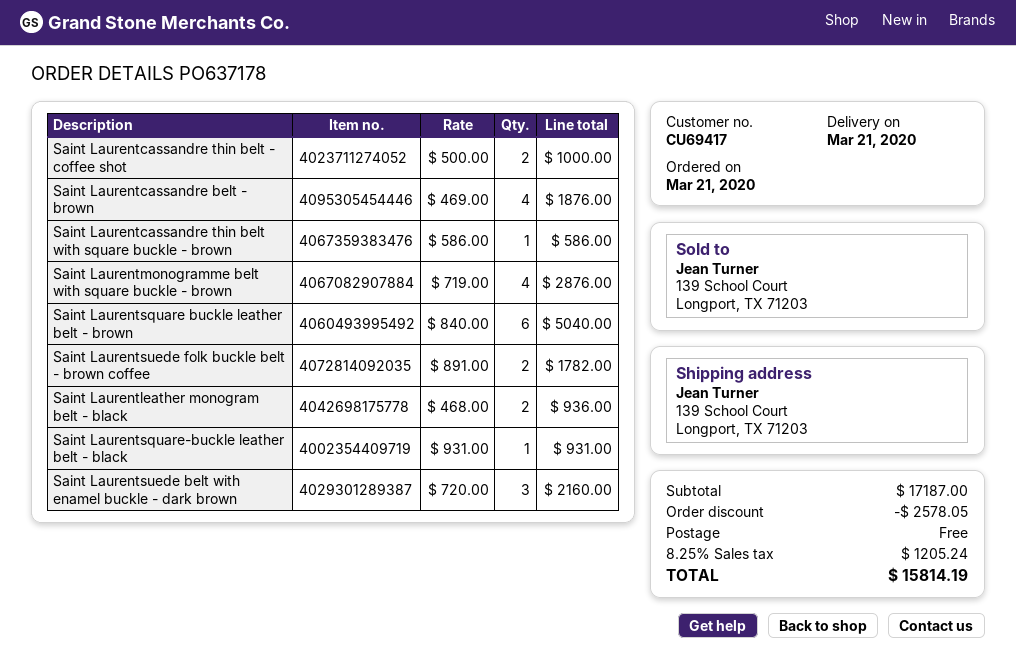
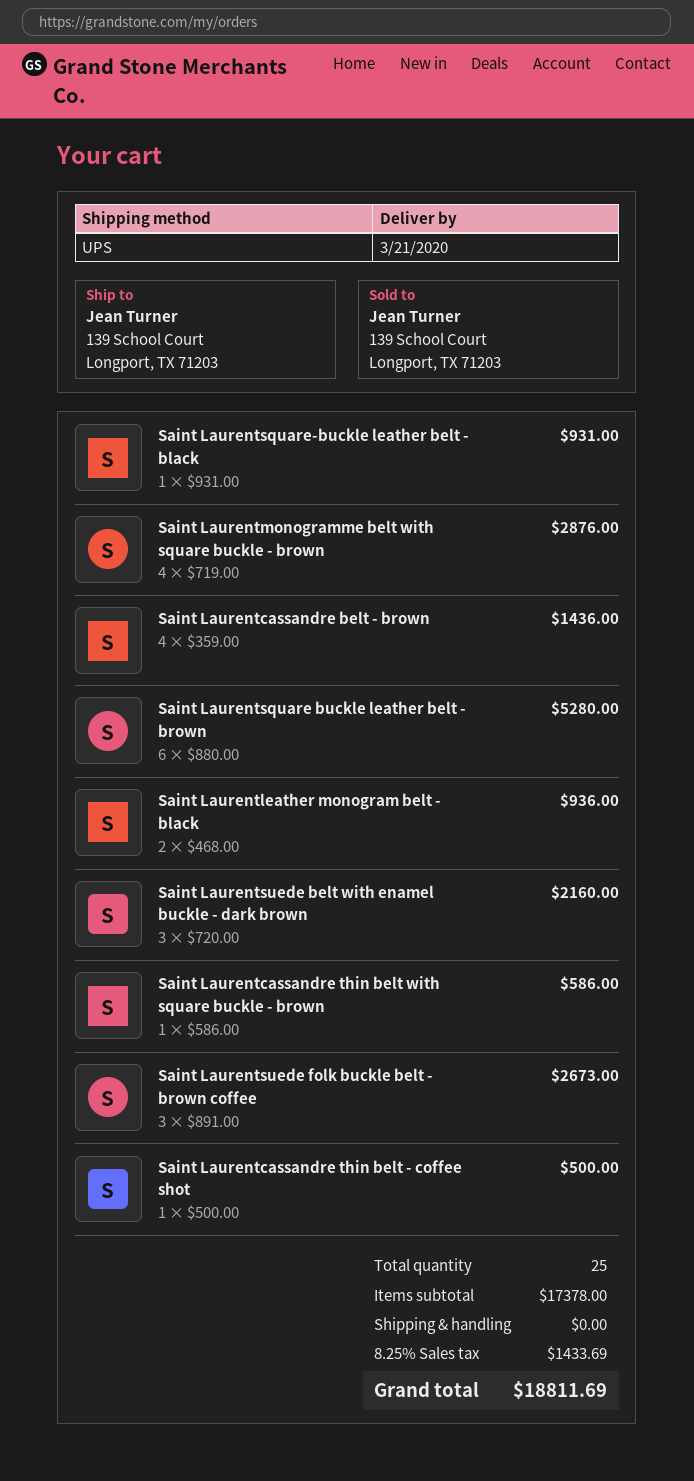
Saint Laurentcassandre thin belt - coffee shot: 2 x 500.00 = 1000.00 -> 1 x 500.00 = 500.00
Saint Laurentcassandre belt - brown: 4 x 469.00 = 1876.00 -> 4 x 359.00 = 1436.00
Saint Laurentsquare buckle leather belt - brown: 6 x 840.00 = 5040.00 -> 6 x 880.00 = 5280.00
Saint Laurentsuede folk buckle belt - brown coffee: 2 x 891.00 = 1782.00 -> 3 x 891.00 = 2673.00
subtotal: 17187.00 -> 17378.00
discount: 2578.05 -> none
tax: 8.25% = 1205.24 -> 8.25% = 1433.69
total: 15814.19 -> 18811.69

